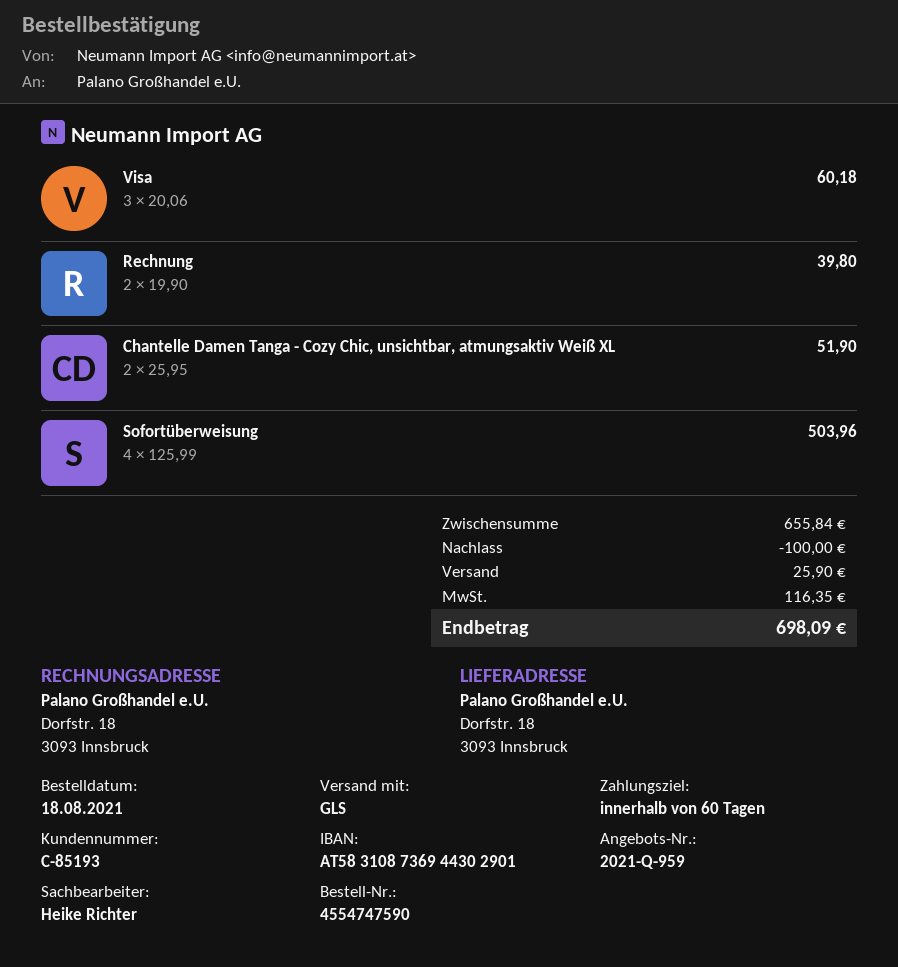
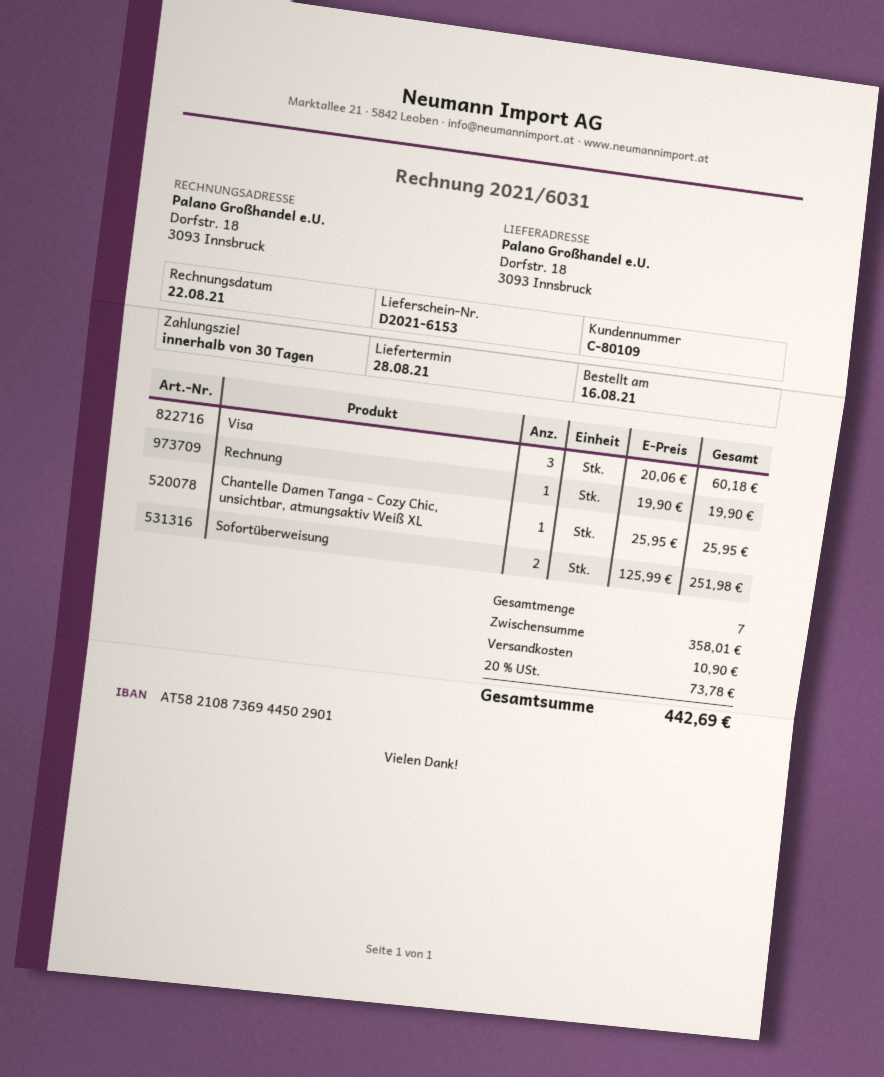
order date: 2021-08-18 -> 2021-08-16
payment terms: 60 days -> 30 days
customer number: C-85193 -> C-80109
bank account: AT583108736944302901 -> AT582108736944502901
Rechnung: 2 x 19.90 = 39.80 -> 1 x 19.90 = 19.90
Chantelle Damen Tanga - Cozy Chic, unsichtbar, atmungsaktiv Weiß XL: 2 x 25.95 = 51.90 -> 1 x 25.95 = 25.95
Sofortüberweisung: 4 x 125.99 = 503.96 -> 2 x 125.99 = 251.98
subtotal: 655.84 -> 358.01
discount: 100.00 -> none
shipping: 25.90 -> 10.90
tax: 116.35 -> 73.78
total: 698.09 -> 442.69

